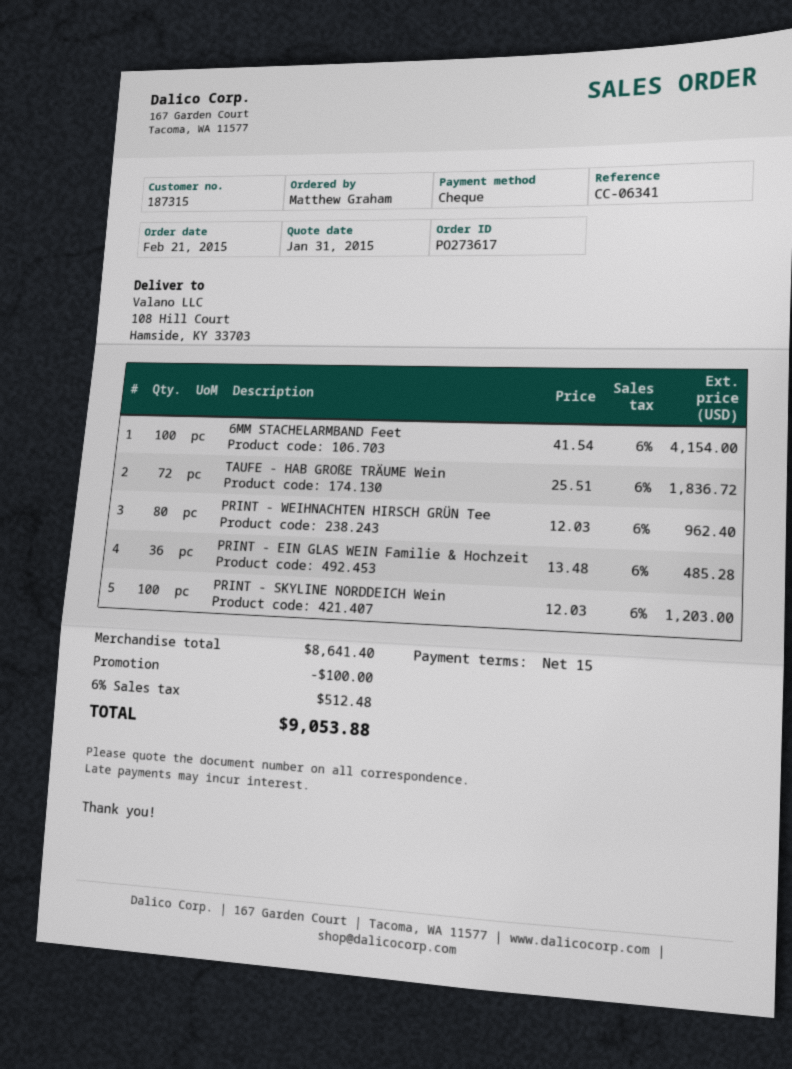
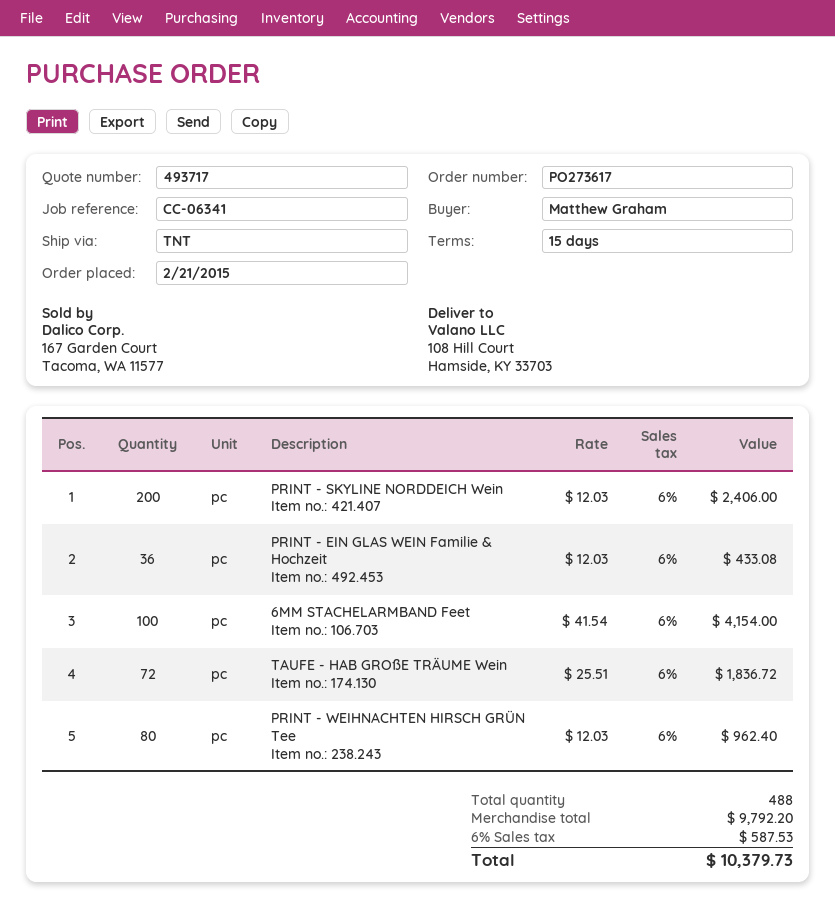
PRINT - EIN GLAS WEIN Familie & Hochzeit: 36 x 13.48 = 485.28 -> 36 x 12.03 = 433.08
PRINT - SKYLINE NORDDEICH Wein: 100 x 12.03 = 1203.00 -> 200 x 12.03 = 2406.00
subtotal: 8641.40 -> 9792.20
discount: 100.00 -> none
tax: 6% = 512.48 -> 6% = 587.53
total: 9053.88 -> 10379.73

